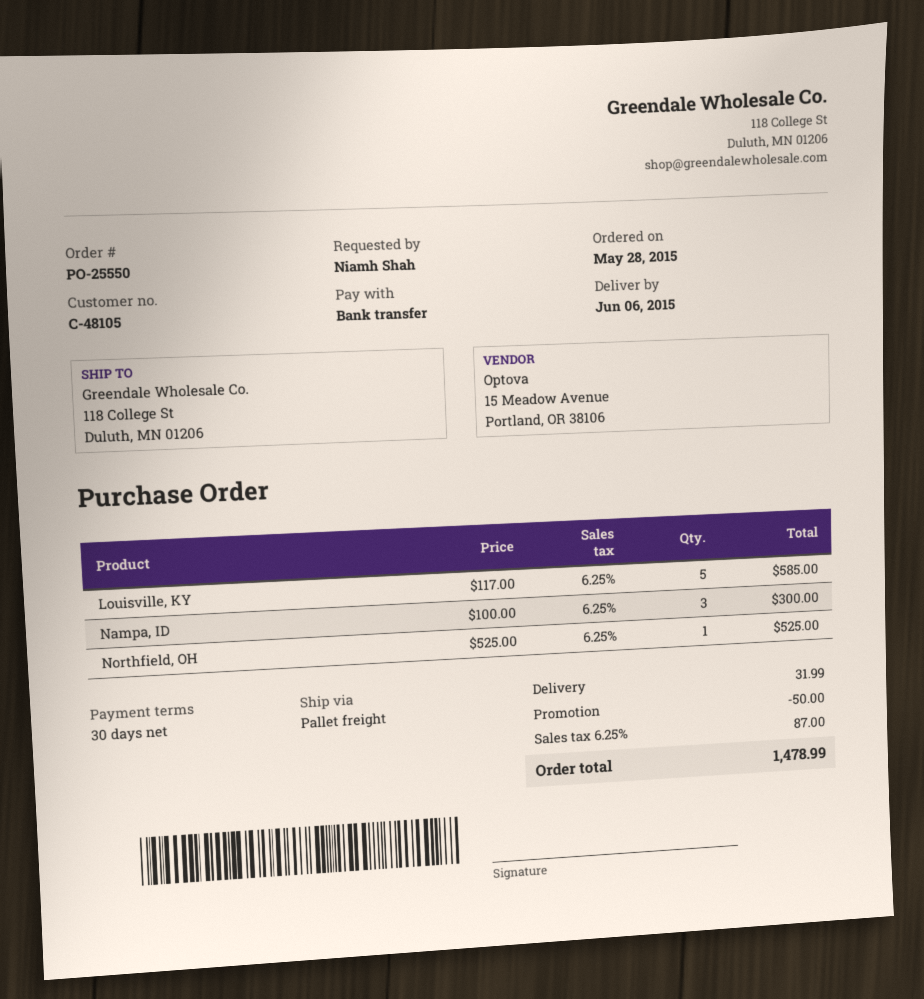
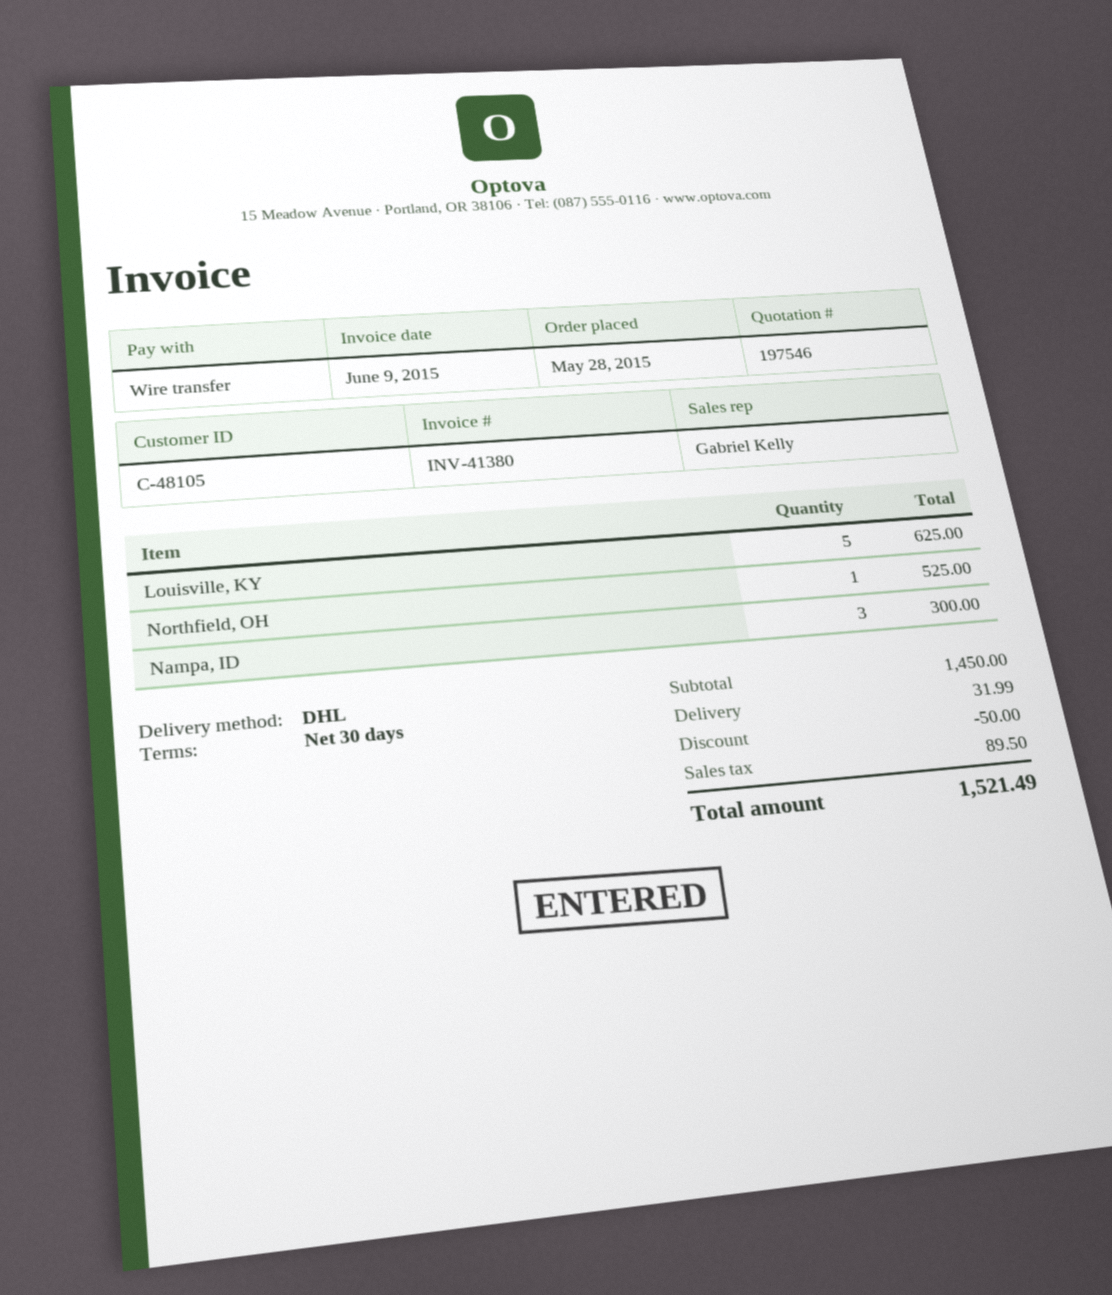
shipping method: pallet freight -> DHL
Louisville, KY: 5 for 585.00 -> 5 for 625.00
tax: 87.00 -> 89.50
total: 1478.99 -> 1521.49

